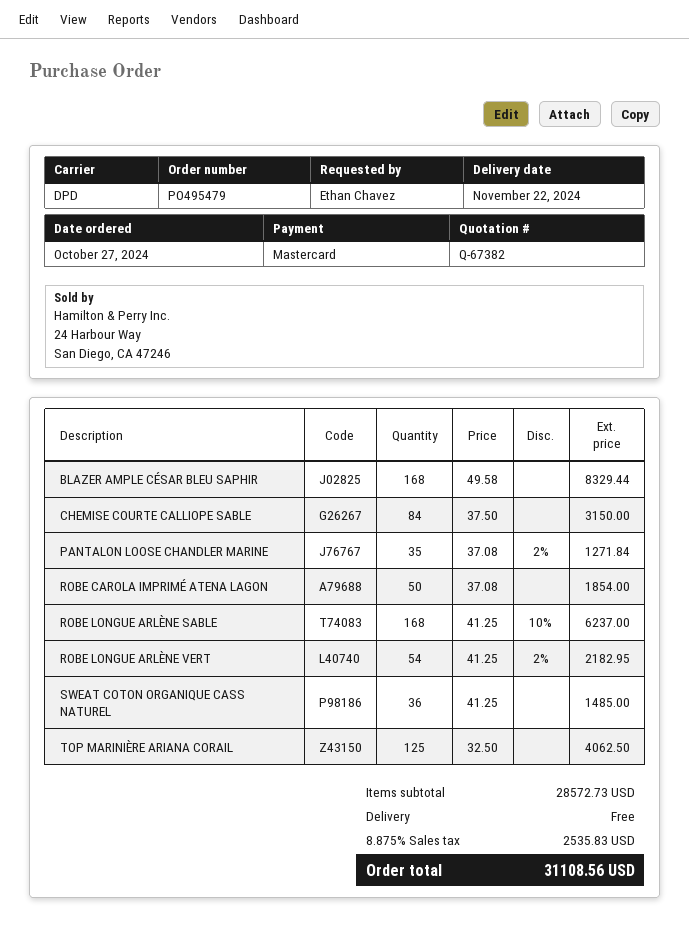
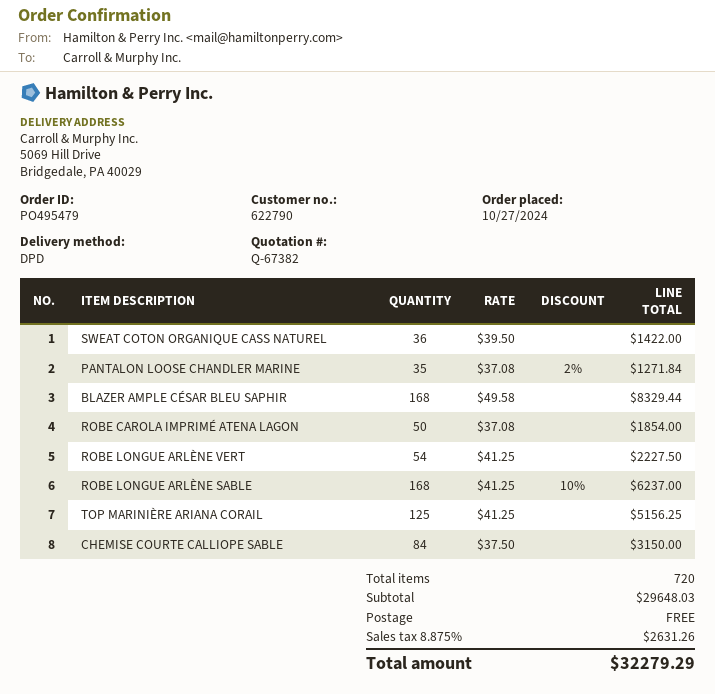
ROBE LONGUE ARLÈNE VERT: 54 x 41.25 - 2% = 2182.95 -> 54 x 41.25 = 2227.50
SWEAT COTON ORGANIQUE CASS NATUREL: 36 x 41.25 = 1485.00 -> 36 x 39.50 = 1422.00
TOP MARINIÈRE ARIANA CORAIL: 125 x 32.50 = 4062.50 -> 125 x 41.25 = 5156.25
subtotal: 28572.73 -> 29648.03
tax: 8.875% = 2535.83 -> 8.875% = 2631.26
total: 31108.56 -> 32279.29

